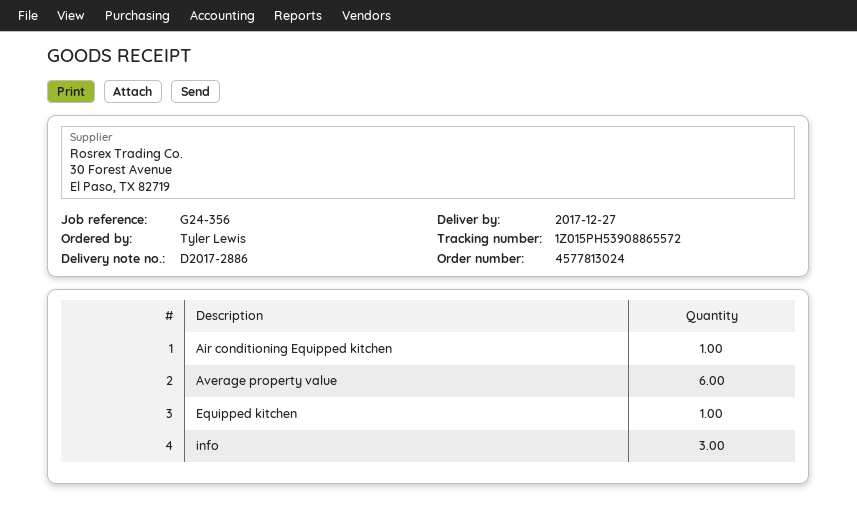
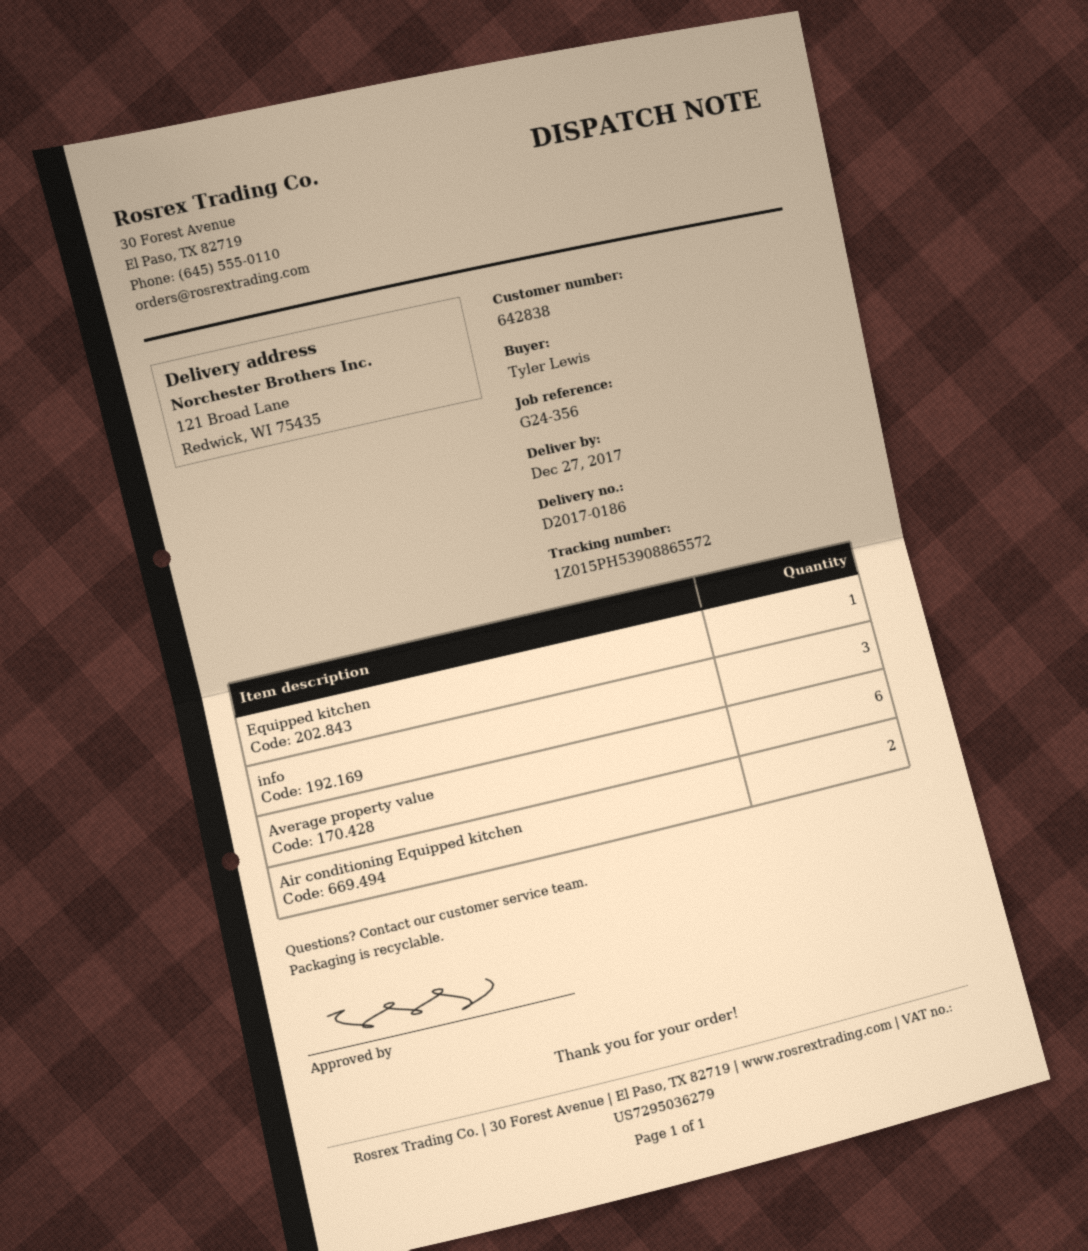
delivery note number: D2017-2886 -> D2017-0186
Air conditioning Equipped kitchen: 1 -> 2

